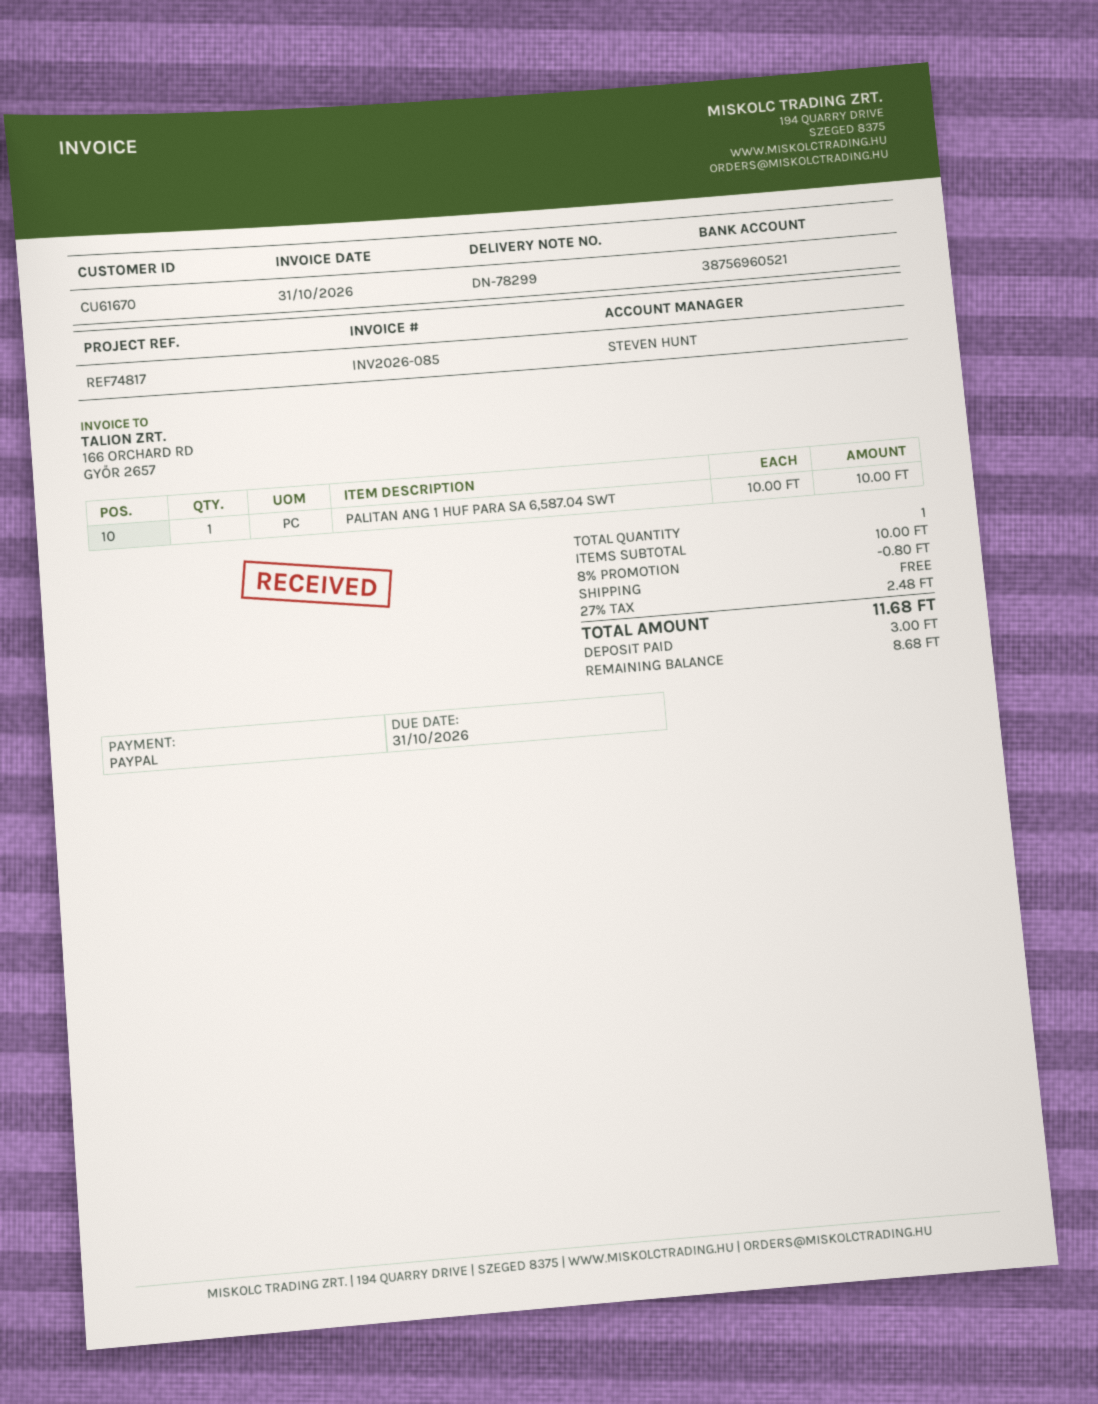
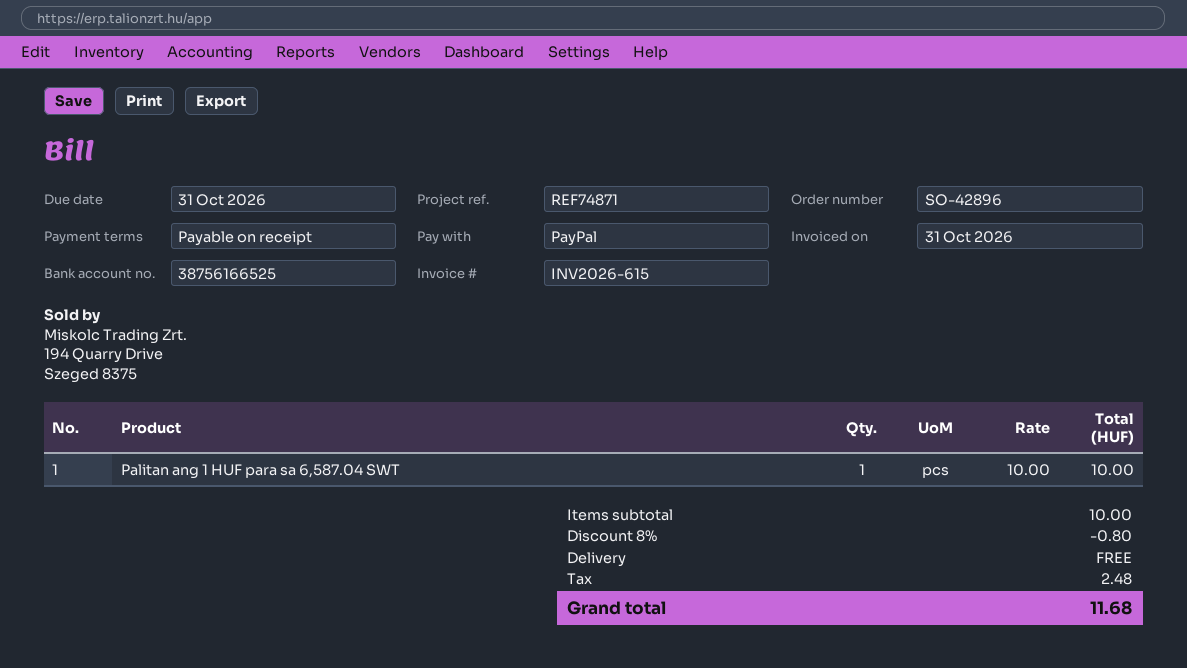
invoice number: INV2026-085 -> INV2026-615
reference: REF74817 -> REF74871
bank account: 38756960521 -> 38756166525

